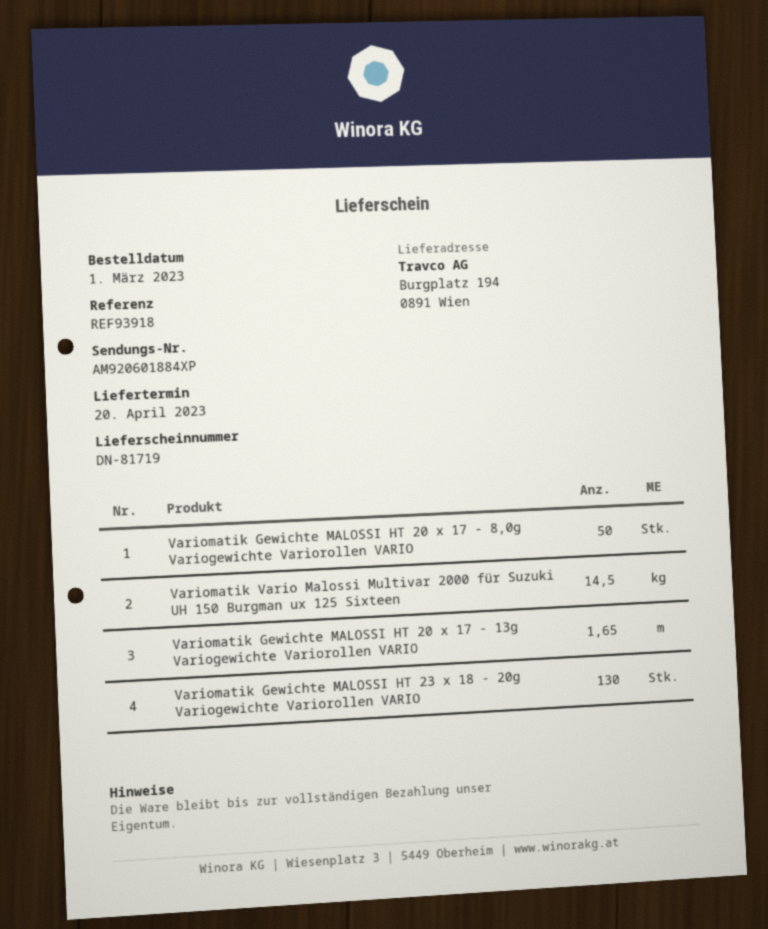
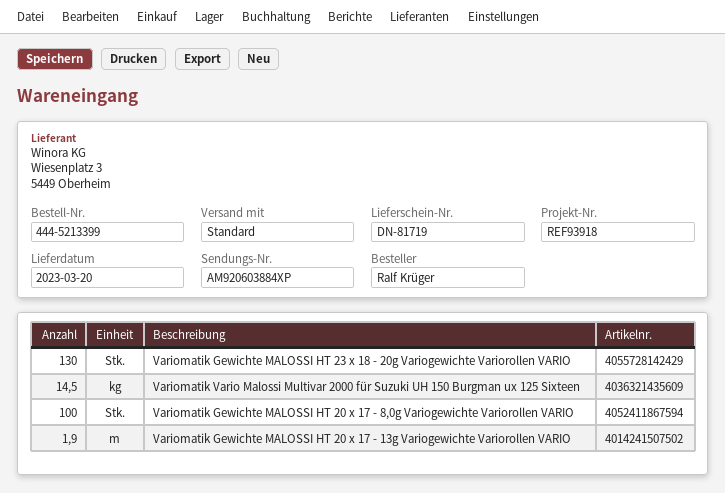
delivery date: 2023-04-20 -> 2023-03-20
tracking number: AM920601884XP -> AM920603884XP
Variomatik Gewichte MALOSSI HT 20 x 17 - 8,0g Variogewichte Variorollen VARIO: 50 -> 100
Variomatik Gewichte MALOSSI HT 20 x 17 - 13g Variogewichte Variorollen VARIO: 1.65 -> 1.9

